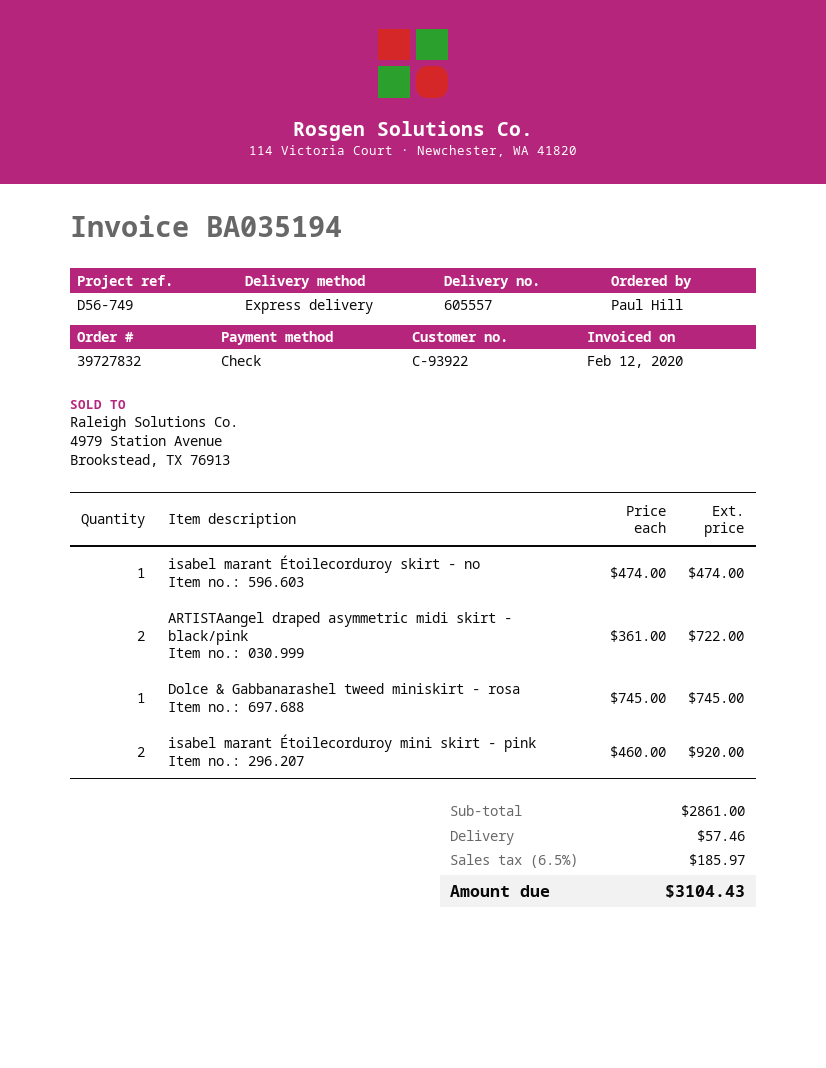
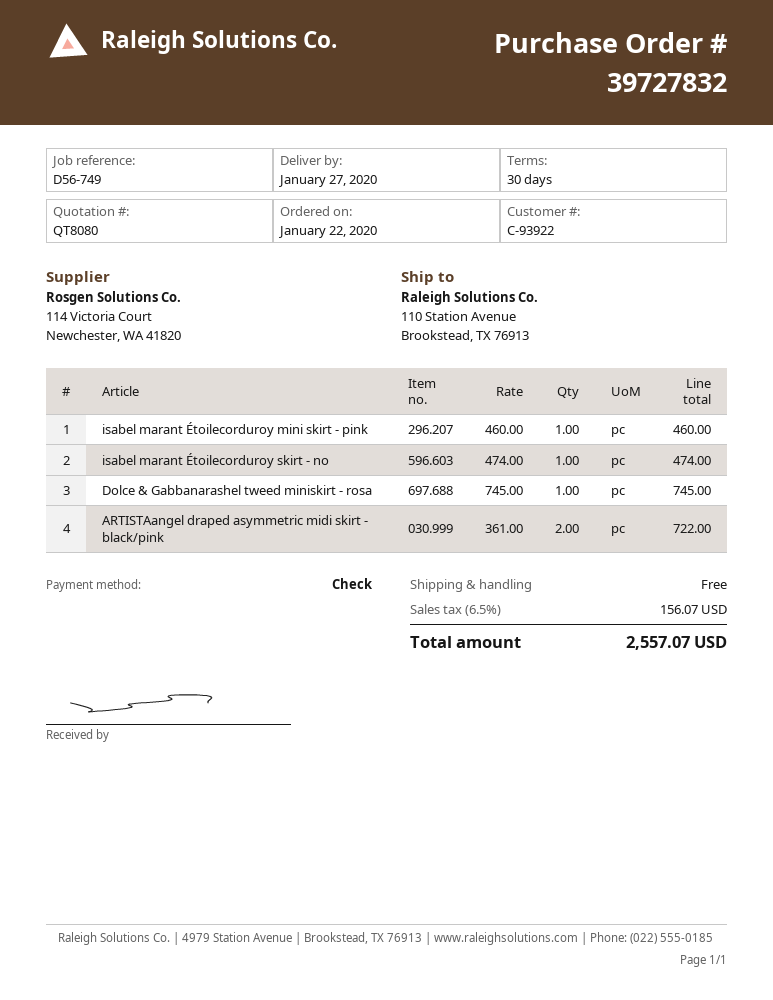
isabel marant Étoilecorduroy mini skirt - pink: 2 x 460.00 = 920.00 -> 1 x 460.00 = 460.00
shipping: 57.46 -> 0.00
tax: 6.5% = 185.97 -> 6.5% = 156.07
total: 3104.43 -> 2557.07

